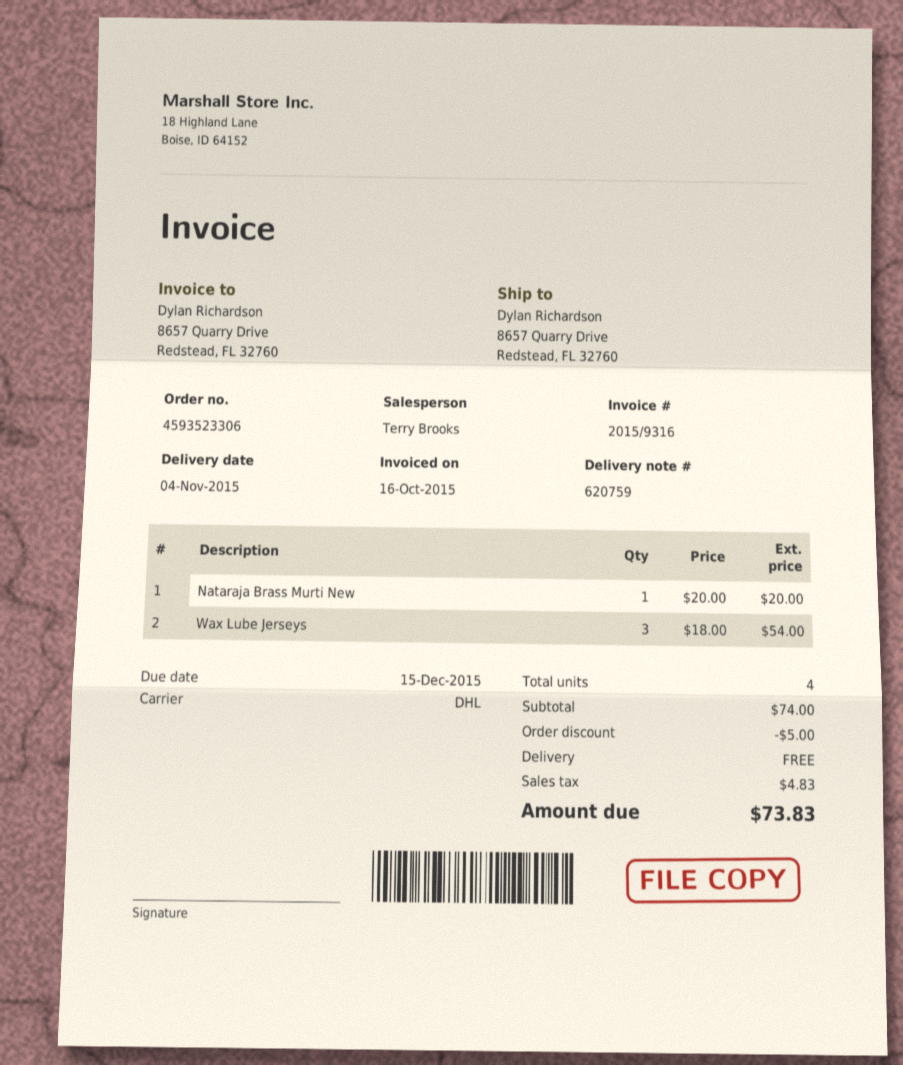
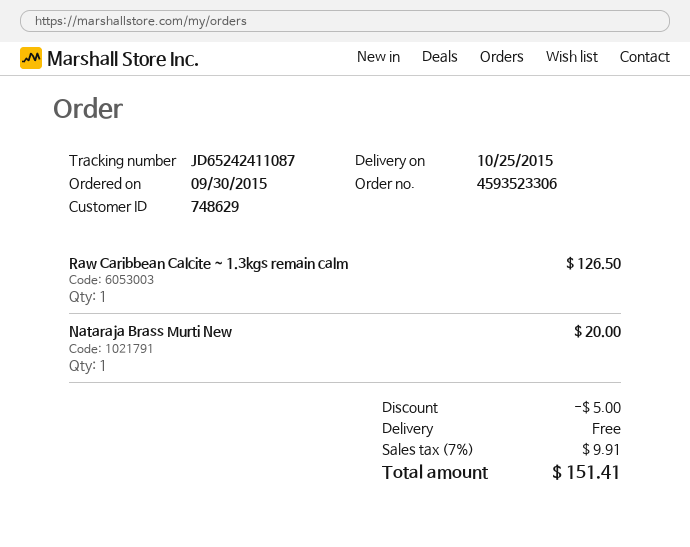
delivery date: 2015-11-04 -> 2015-10-25
Wax Lube Jerseys: 3 for 54.00 -> none
Raw Caribbean Calcite ~ 1.3kgs remain calm: none -> 1 for 126.50
tax: 4.83 -> 9.91
total: 73.83 -> 151.41

